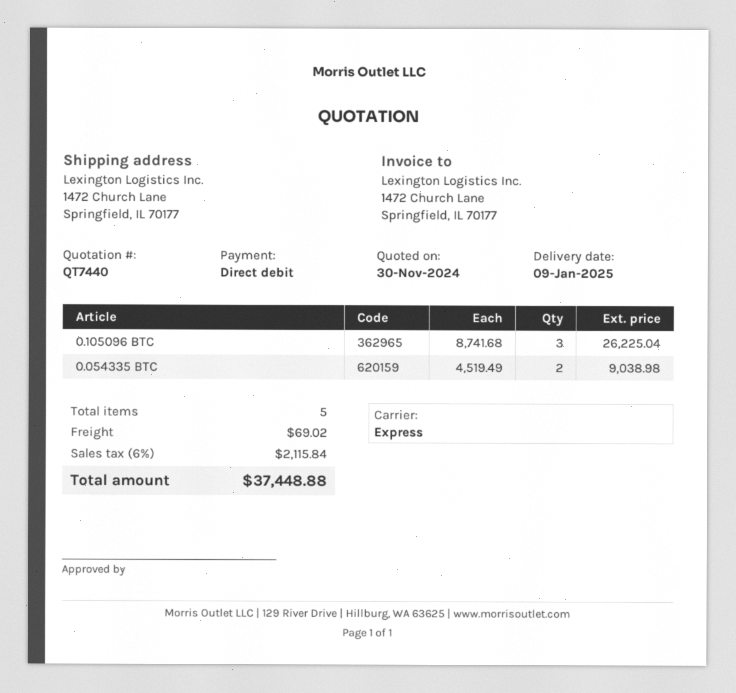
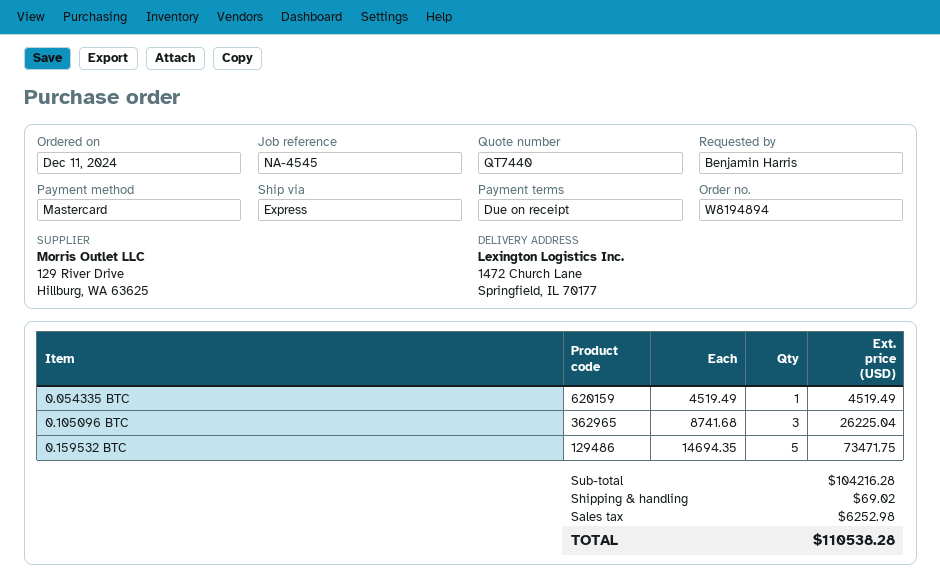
payment method: direct debit -> Mastercard
0.054335 BTC: 2 x 4519.49 = 9038.98 -> 1 x 4519.49 = 4519.49
0.159532 BTC: none -> 5 x 14694.35 = 73471.75
tax: 2115.84 -> 6252.98
total: 37448.88 -> 110538.28

